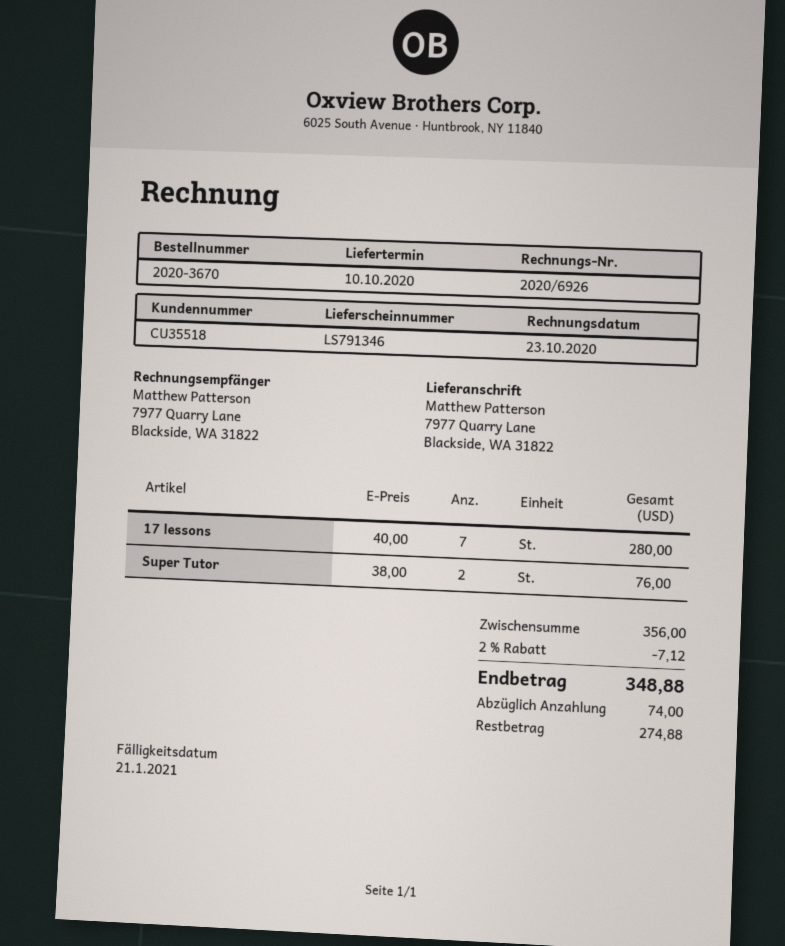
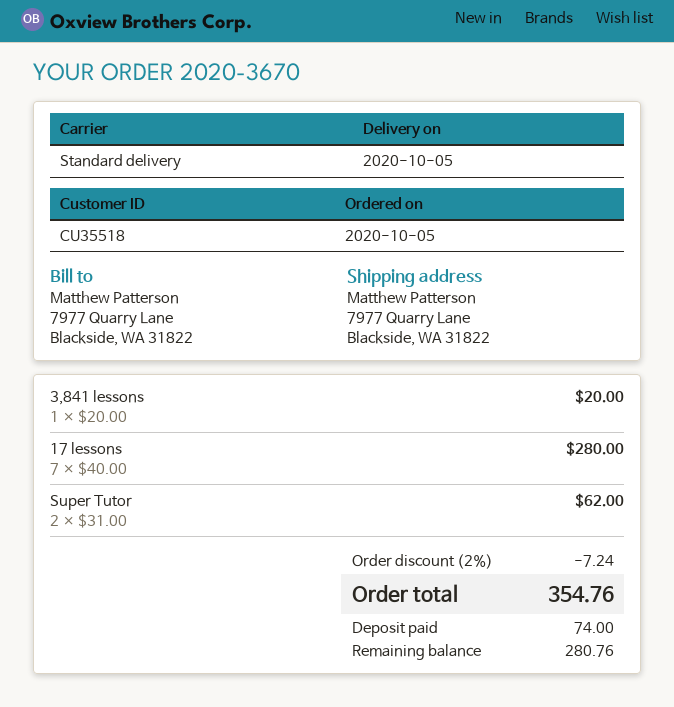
delivery date: 2020-10-10 -> 2020-10-05
Super Tutor: 2 x 38.00 = 76.00 -> 2 x 31.00 = 62.00
3,841 lessons: none -> 1 x 20.00 = 20.00
discount: 2% = 7.12 -> 2% = 7.24
total: 348.88 -> 354.76
balance: 274.88 -> 280.76

